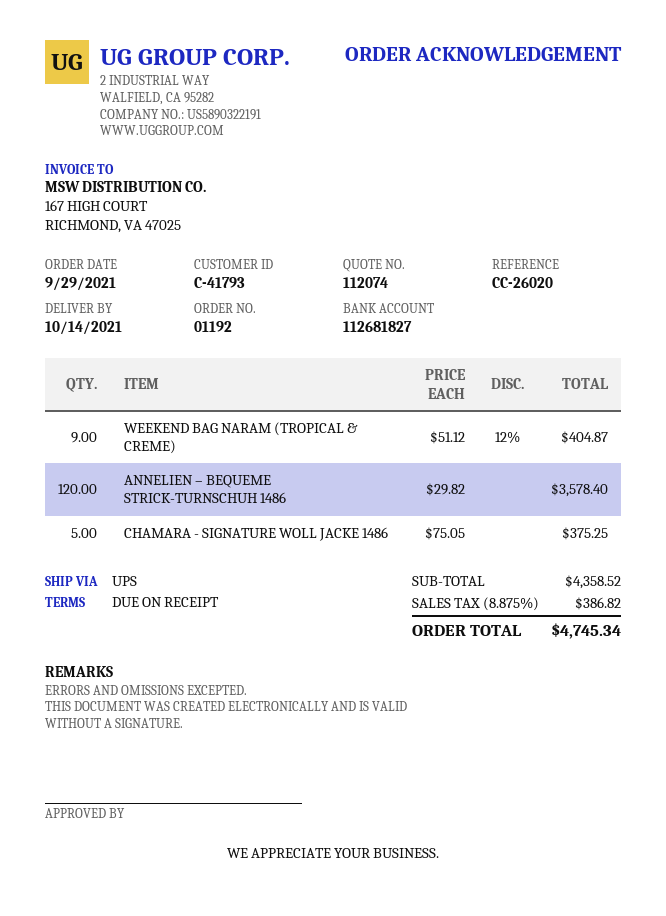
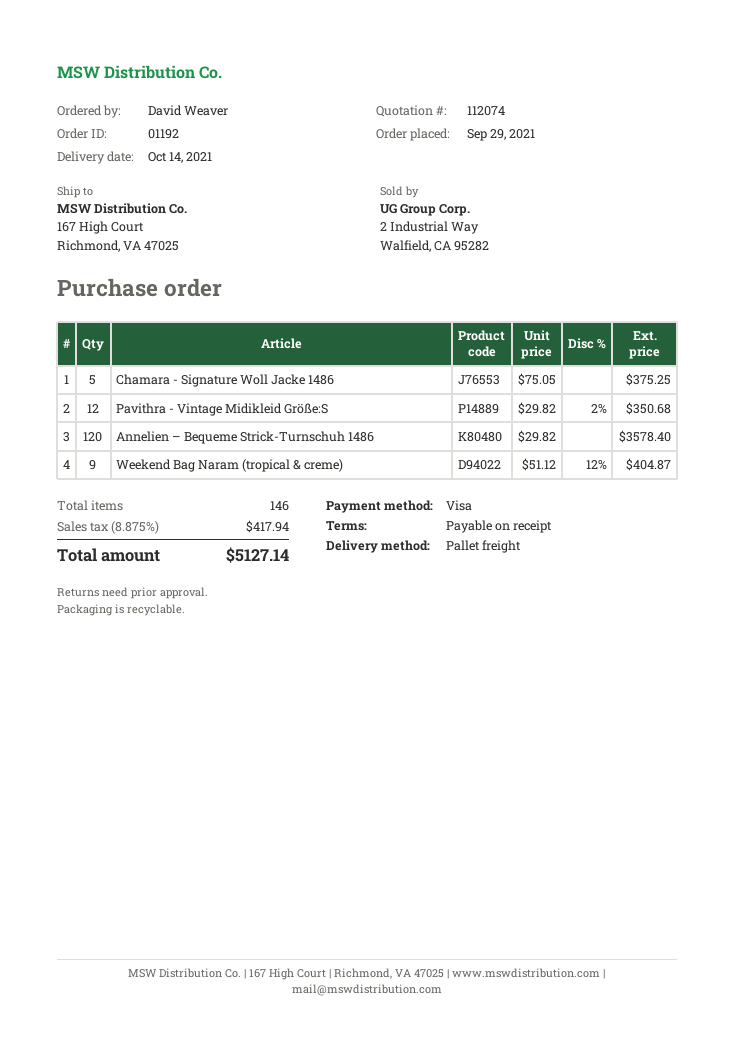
shipping method: UPS -> pallet freight
Pavithra - Vintage Midikleid Größe:S: none -> 12 x 29.82 - 2% = 350.68
tax: 8.875% = 386.82 -> 8.875% = 417.94
total: 4745.34 -> 5127.14

